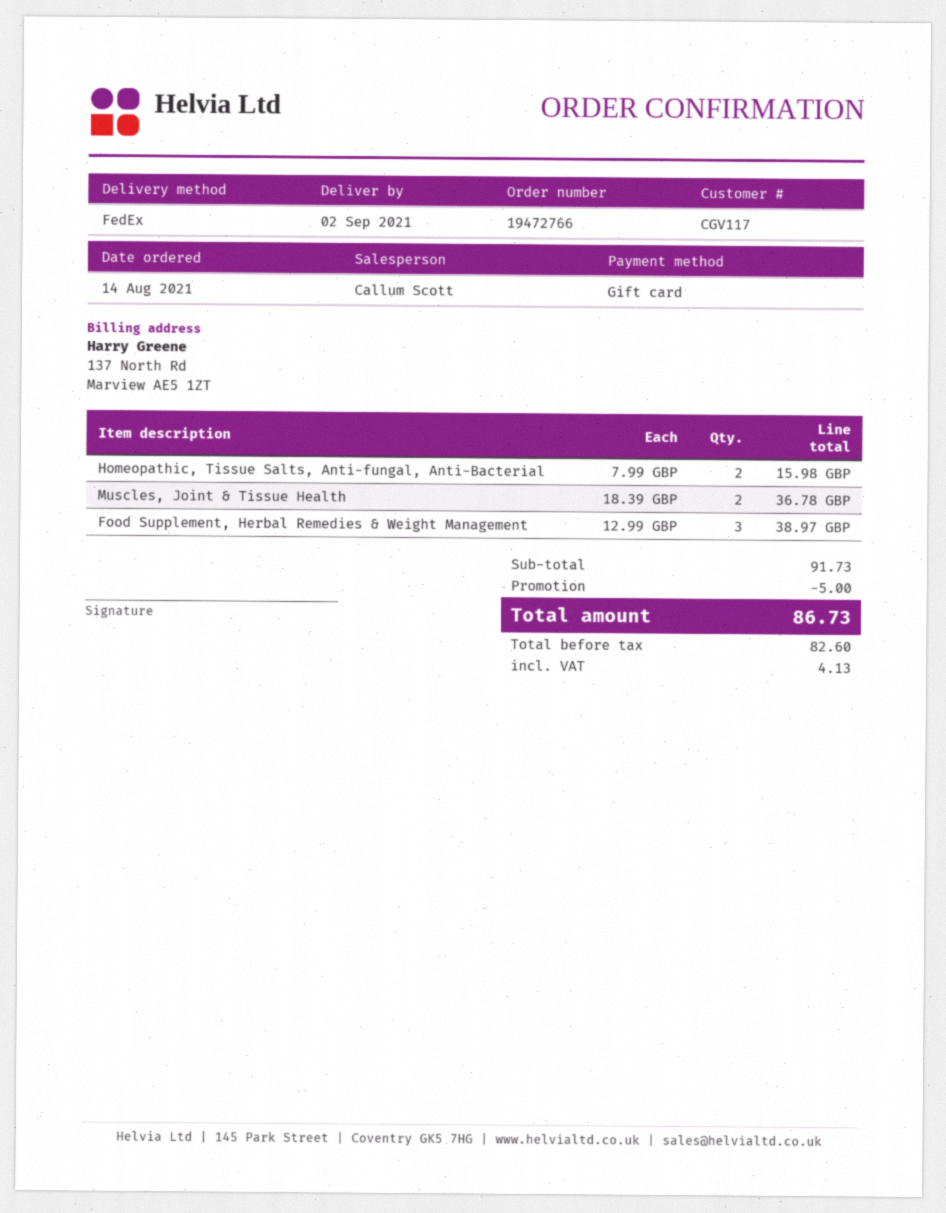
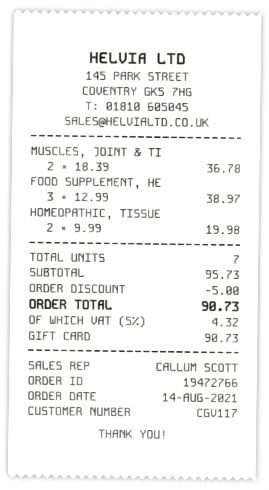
Homeopathic, Tissue Salts, Anti-fungal, Anti-Bacterial: 2 x 7.99 = 15.98 -> 2 x 9.99 = 19.98
subtotal: 91.73 -> 95.73
tax: 4.13 -> 4.32
total: 86.73 -> 90.73

